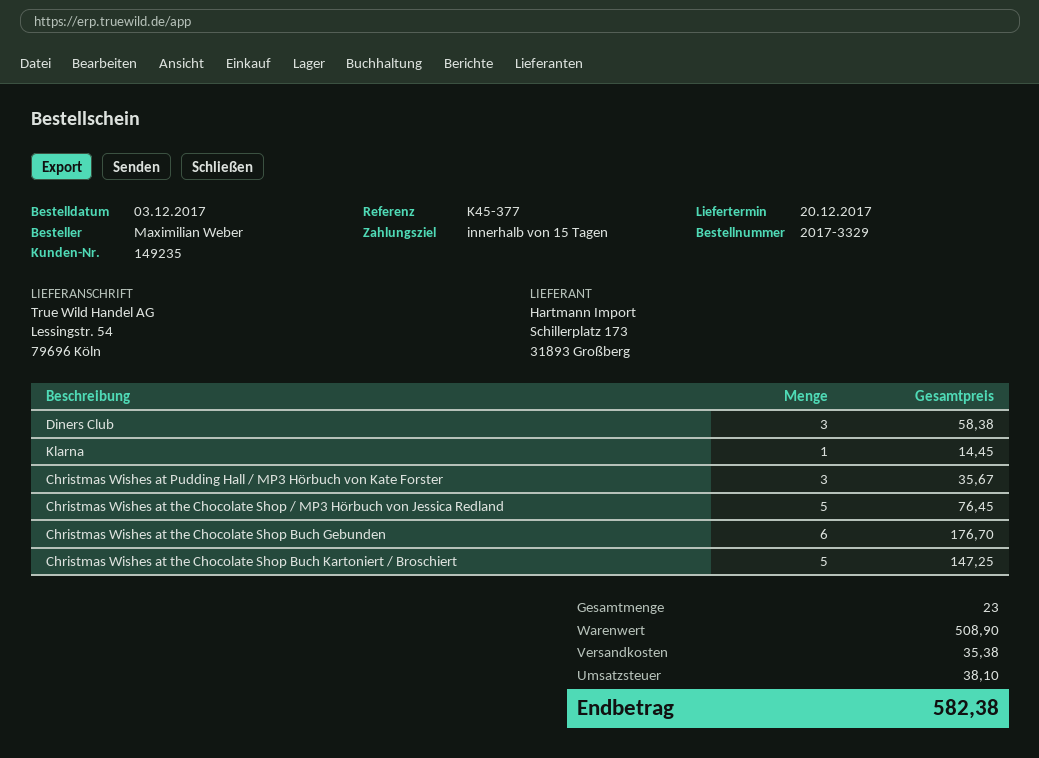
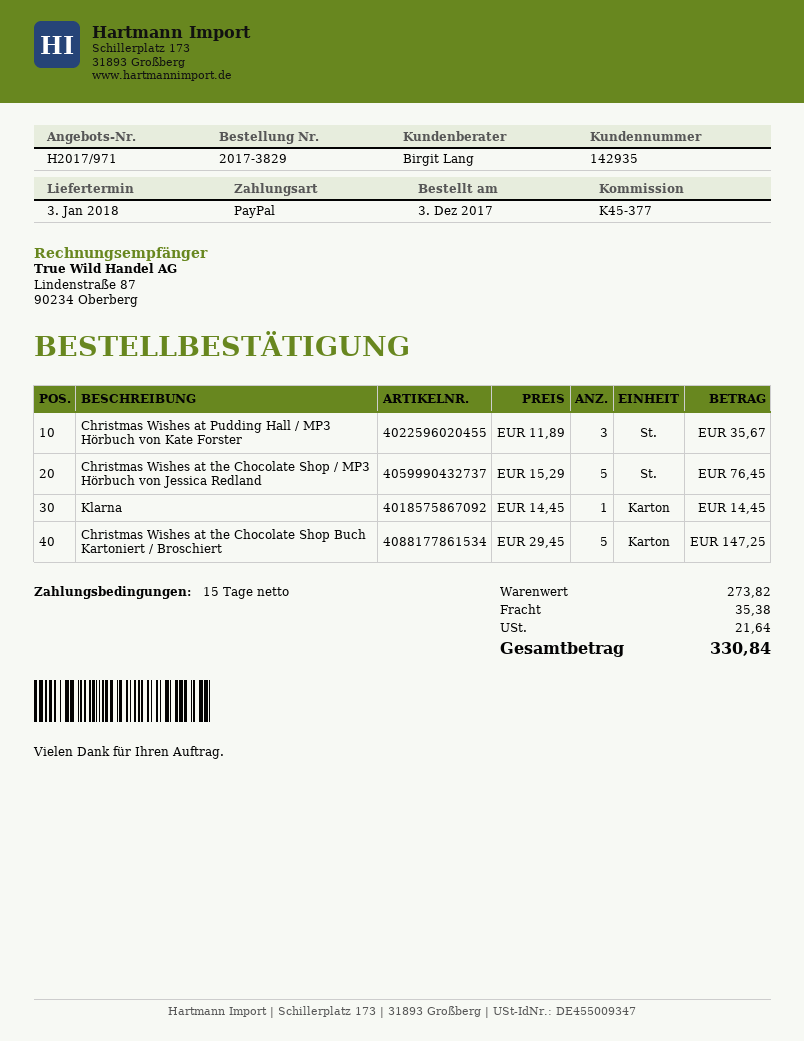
order number: 2017-3329 -> 2017-3829
delivery date: 2017-12-20 -> 2018-01-03
customer number: 149235 -> 142935
Diners Club: 3 for 58.38 -> none
Christmas Wishes at the Chocolate Shop Buch Gebunden: 6 for 176.70 -> none
subtotal: 508.90 -> 273.82
tax: 38.10 -> 21.64
total: 582.38 -> 330.84

